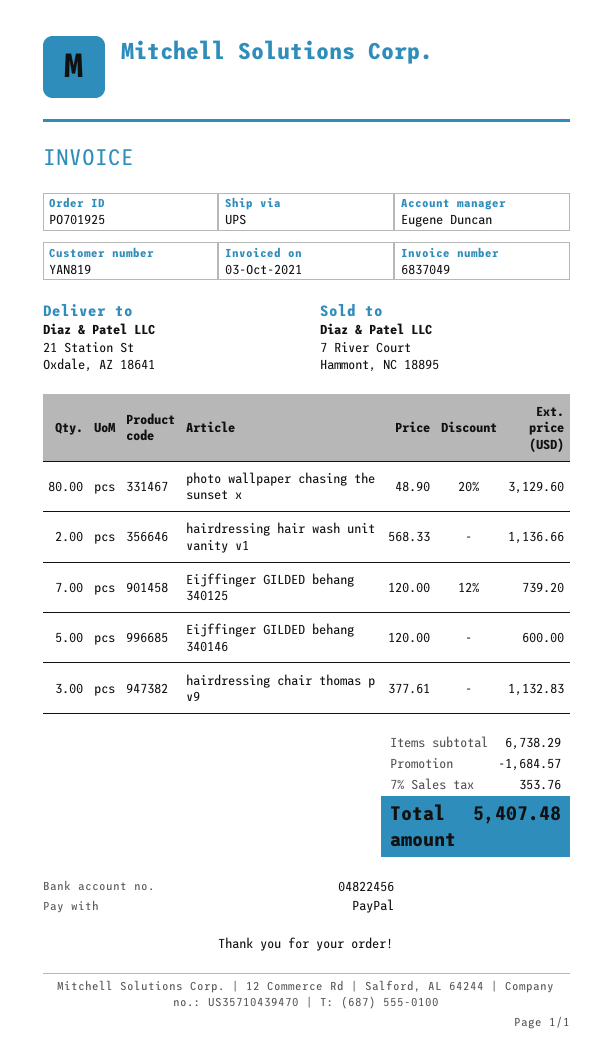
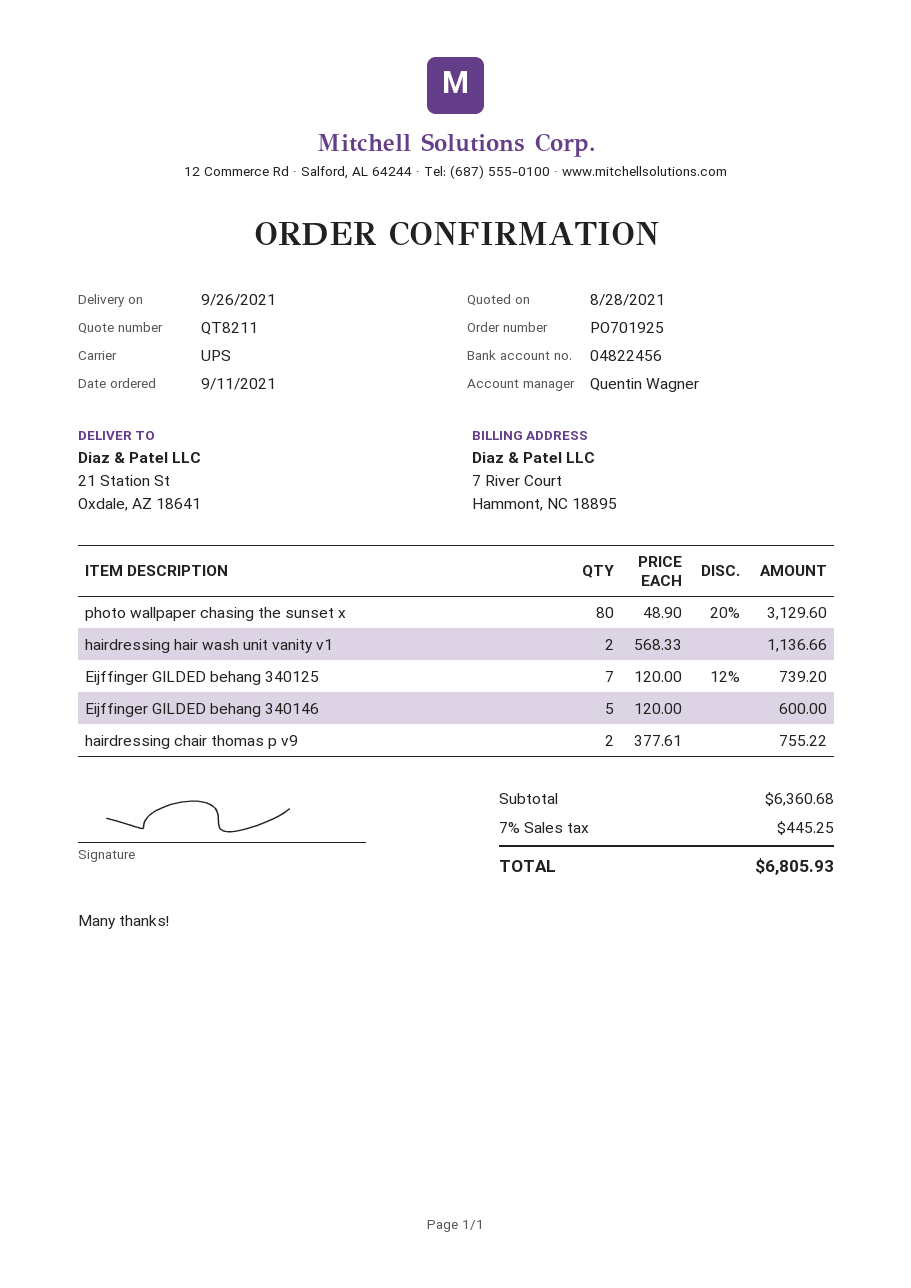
sales rep: Eugene Duncan -> Quentin Wagner
hairdressing chair thomas p v9: 3 x 377.61 = 1132.83 -> 2 x 377.61 = 755.22
subtotal: 6738.29 -> 6360.68
discount: 1684.57 -> none
tax: 7% = 353.76 -> 7% = 445.25
total: 5407.48 -> 6805.93

